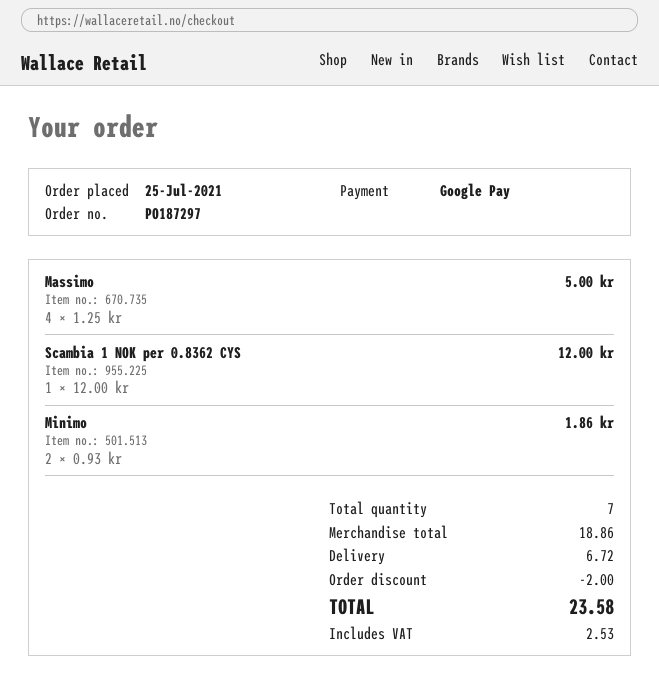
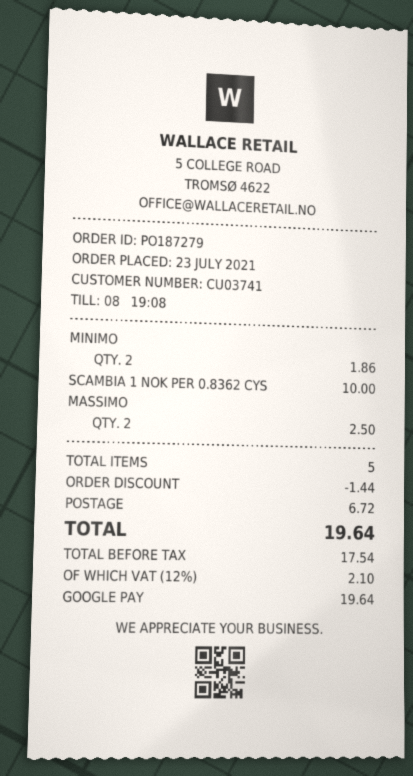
order number: PO187297 -> PO187279
order date: 2021-07-25 -> 2021-07-23
Massimo: 4 for 5.00 -> 2 for 2.50
Scambia 1 NOK per 0.8362 CYS: 1 for 12.00 -> 1 for 10.00
total quantity: 7 -> 5
discount: 2.00 -> 1.44
tax: 2.53 -> 2.10
total: 23.58 -> 19.64

